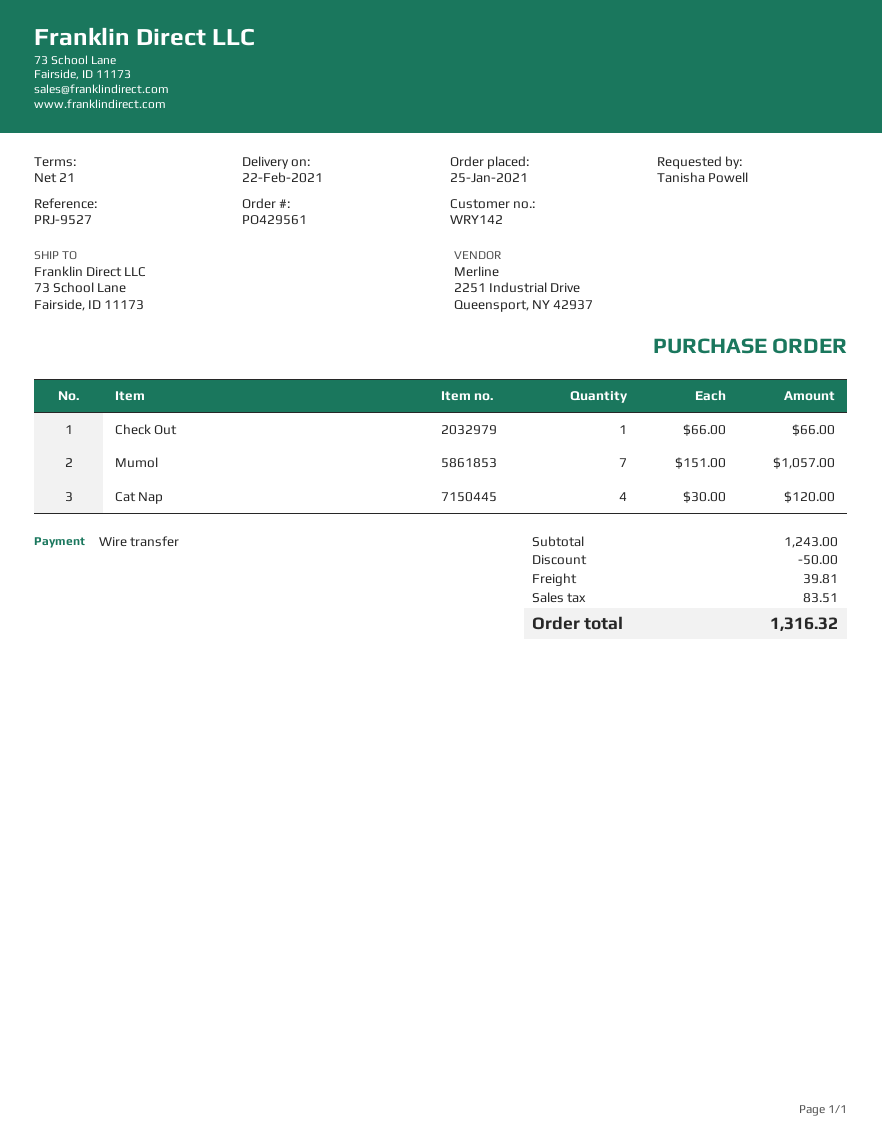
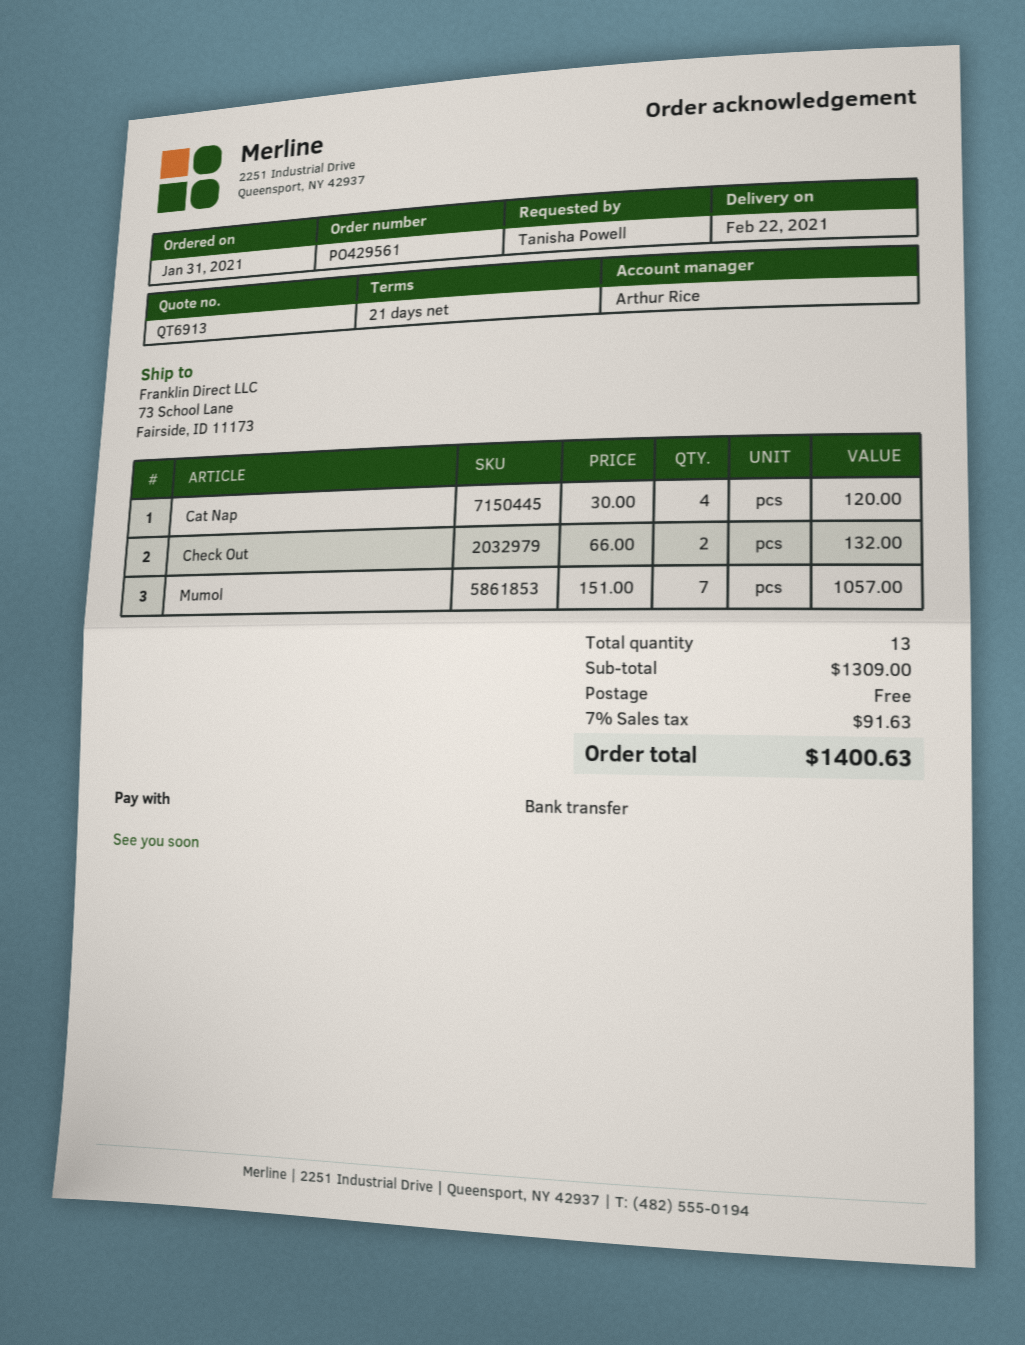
order date: 2021-01-25 -> 2021-01-31
Check Out: 1 x 66.00 = 66.00 -> 2 x 66.00 = 132.00
subtotal: 1243.00 -> 1309.00
discount: 50.00 -> none
shipping: 39.81 -> 0.00
tax: 83.51 -> 91.63
total: 1316.32 -> 1400.63

